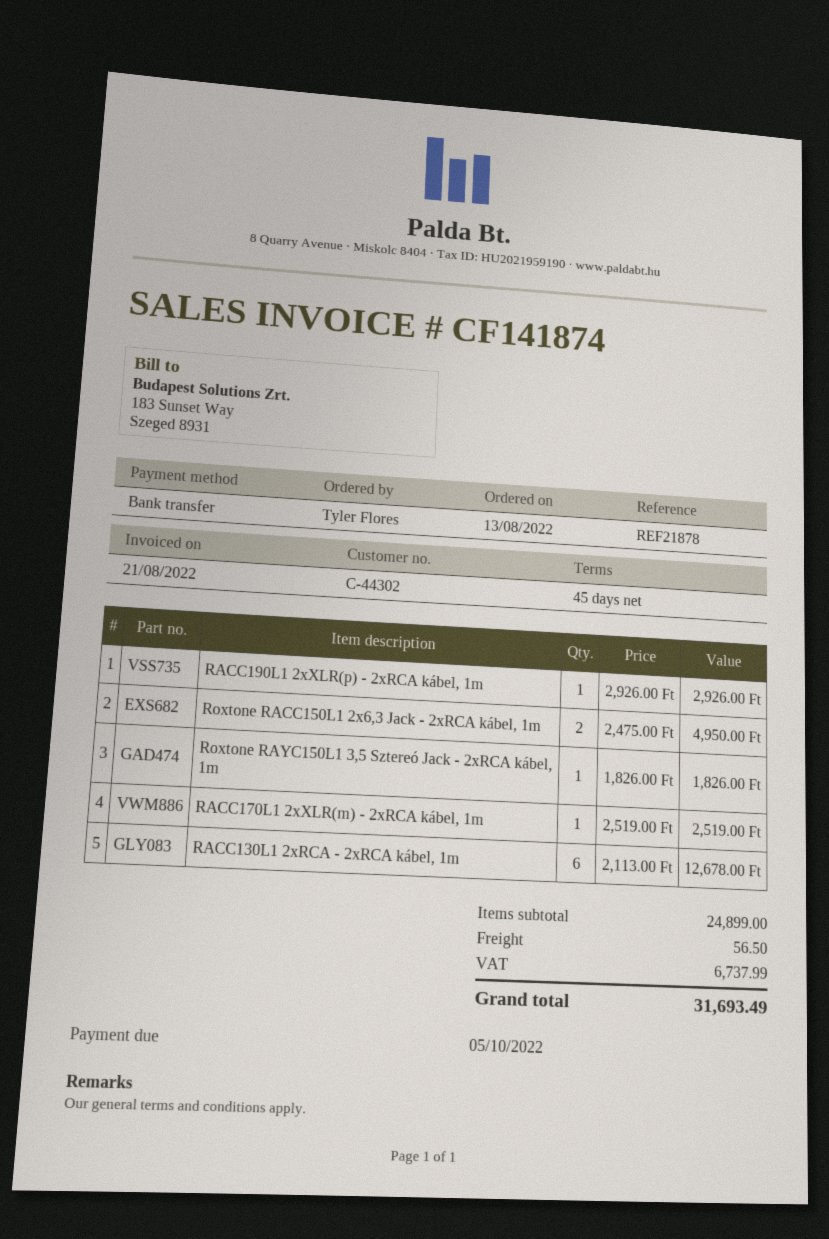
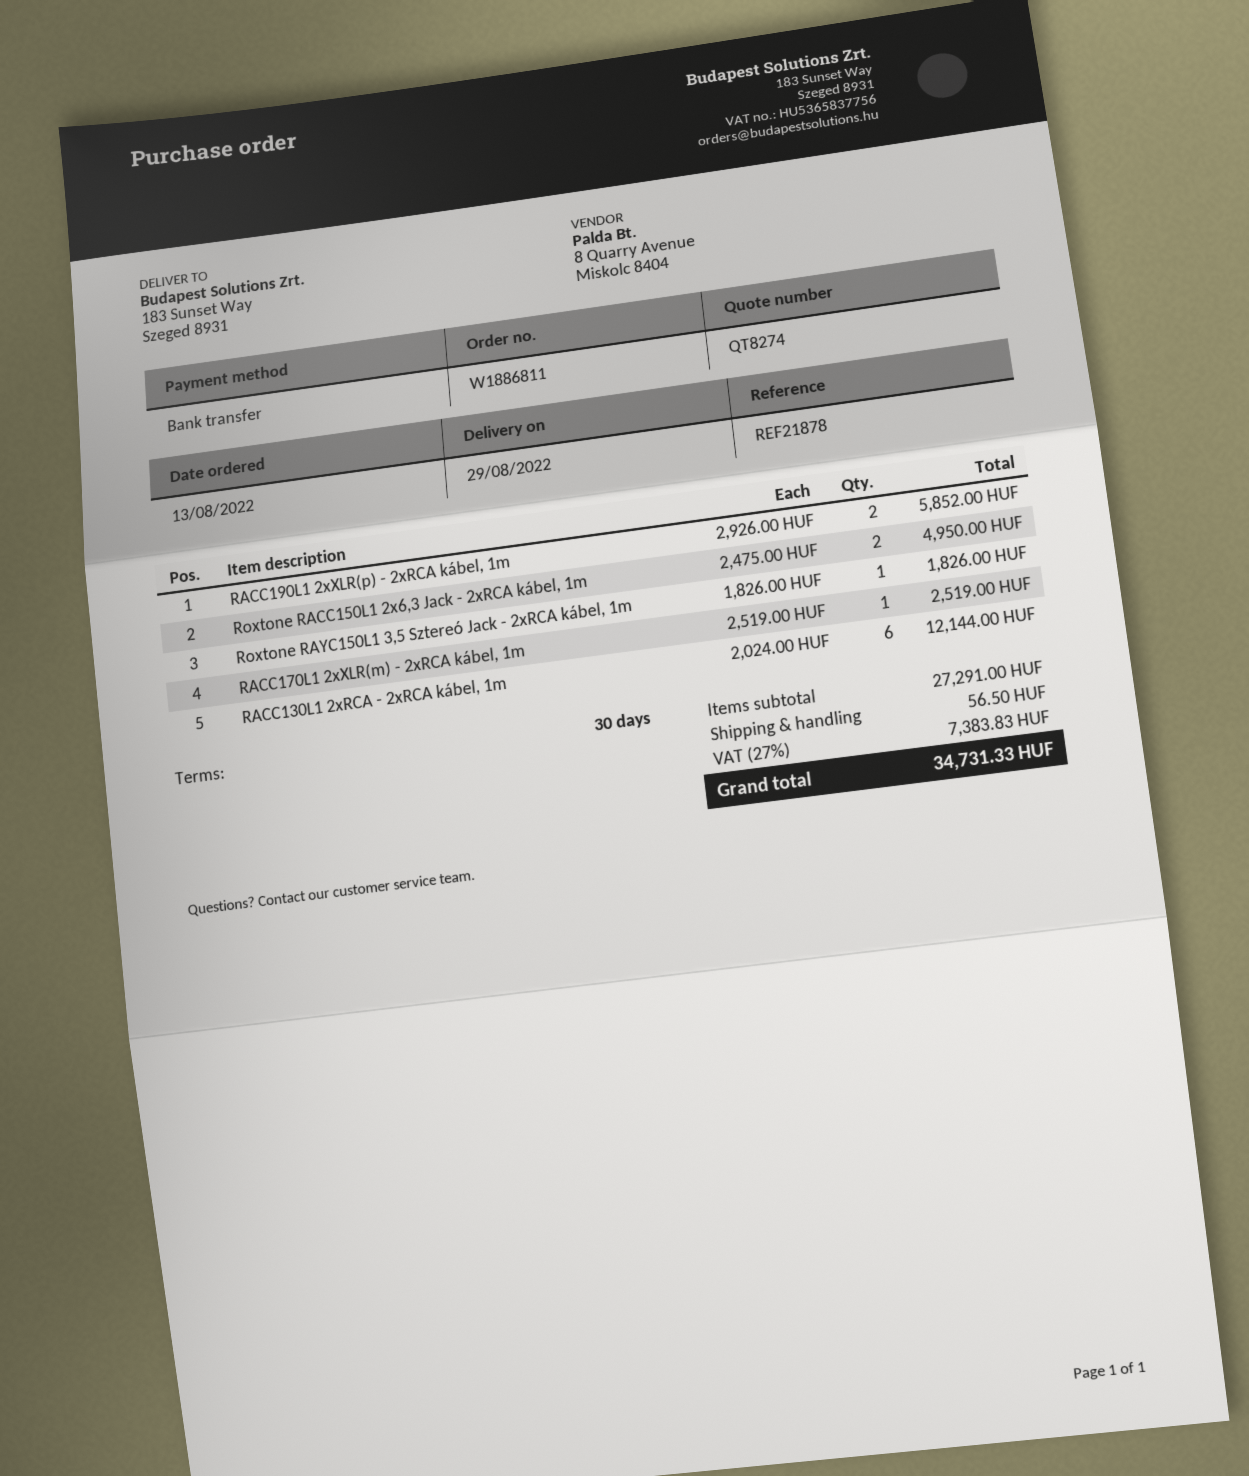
payment terms: 45 days -> 30 days
RACC190L1 2xXLR(p) - 2xRCA kábel, 1m: 1 x 2926.00 = 2926.00 -> 2 x 2926.00 = 5852.00
RACC130L1 2xRCA - 2xRCA kábel, 1m: 6 x 2113.00 = 12678.00 -> 6 x 2024.00 = 12144.00
subtotal: 24899.00 -> 27291.00
tax: 6737.99 -> 7383.83
total: 31693.49 -> 34731.33

